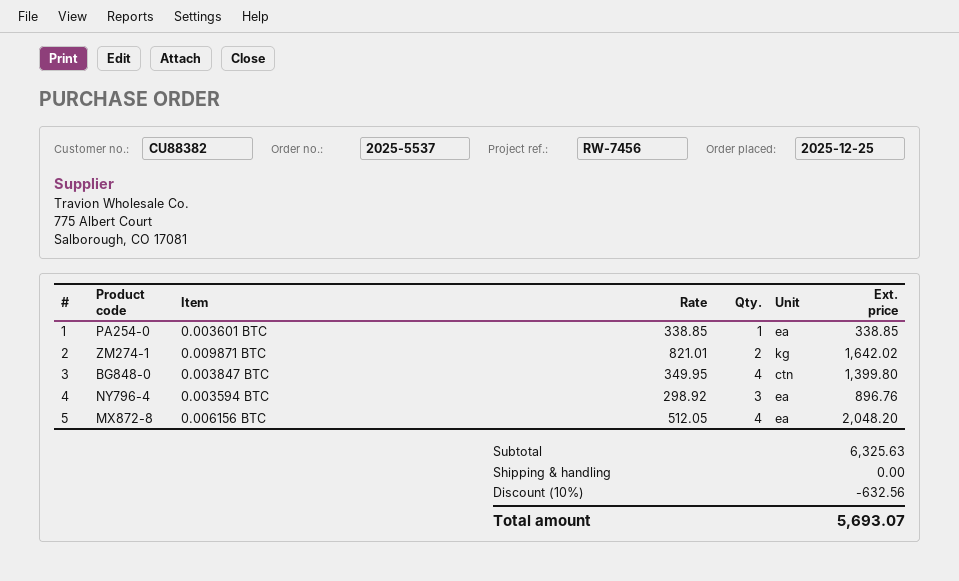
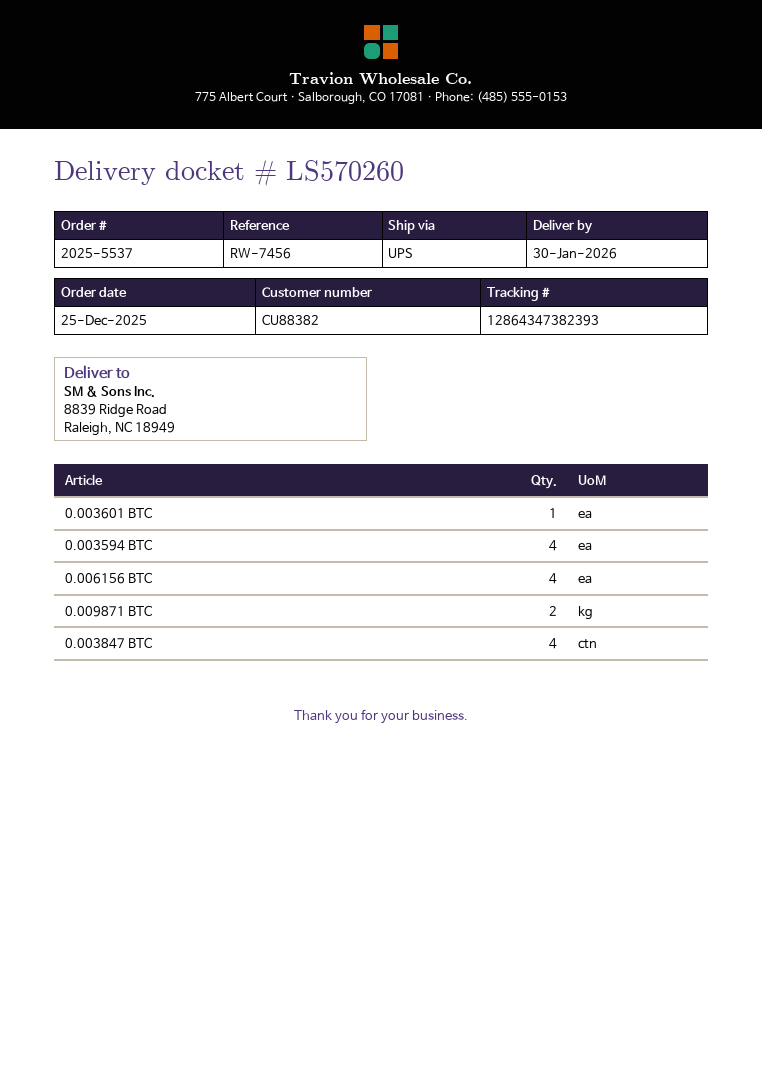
0.003594 BTC: 3 -> 4

